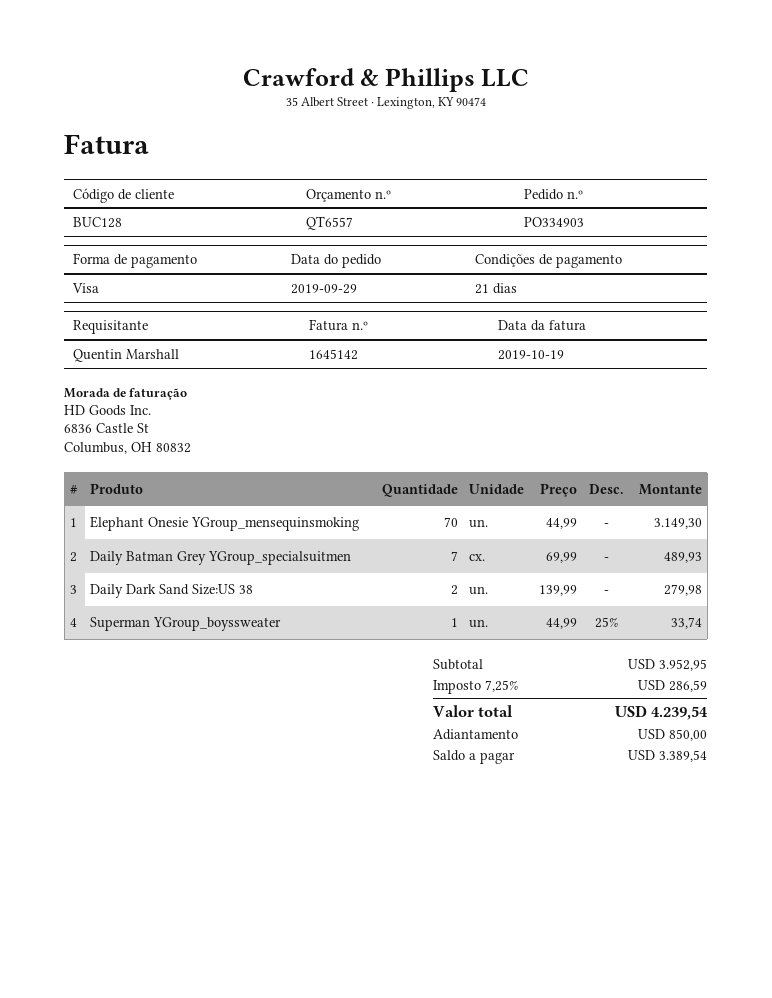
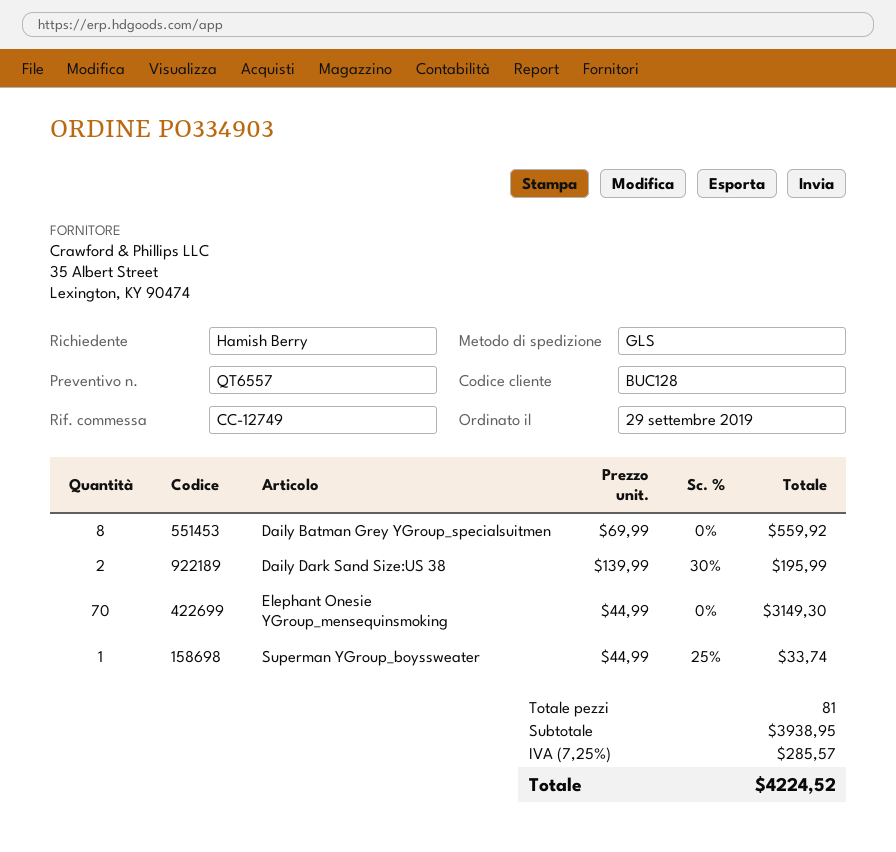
ordered by: Quentin Marshall -> Hamish Berry
Daily Batman Grey YGroup_specialsuitmen: 7 x 69.99 = 489.93 -> 8 x 69.99 = 559.92
Daily Dark Sand Size:US 38: 2 x 139.99 = 279.98 -> 2 x 139.99 - 30% = 195.99
subtotal: 3952.95 -> 3938.95
tax: 7.25% = 286.59 -> 7.25% = 285.57
total: 4239.54 -> 4224.52

